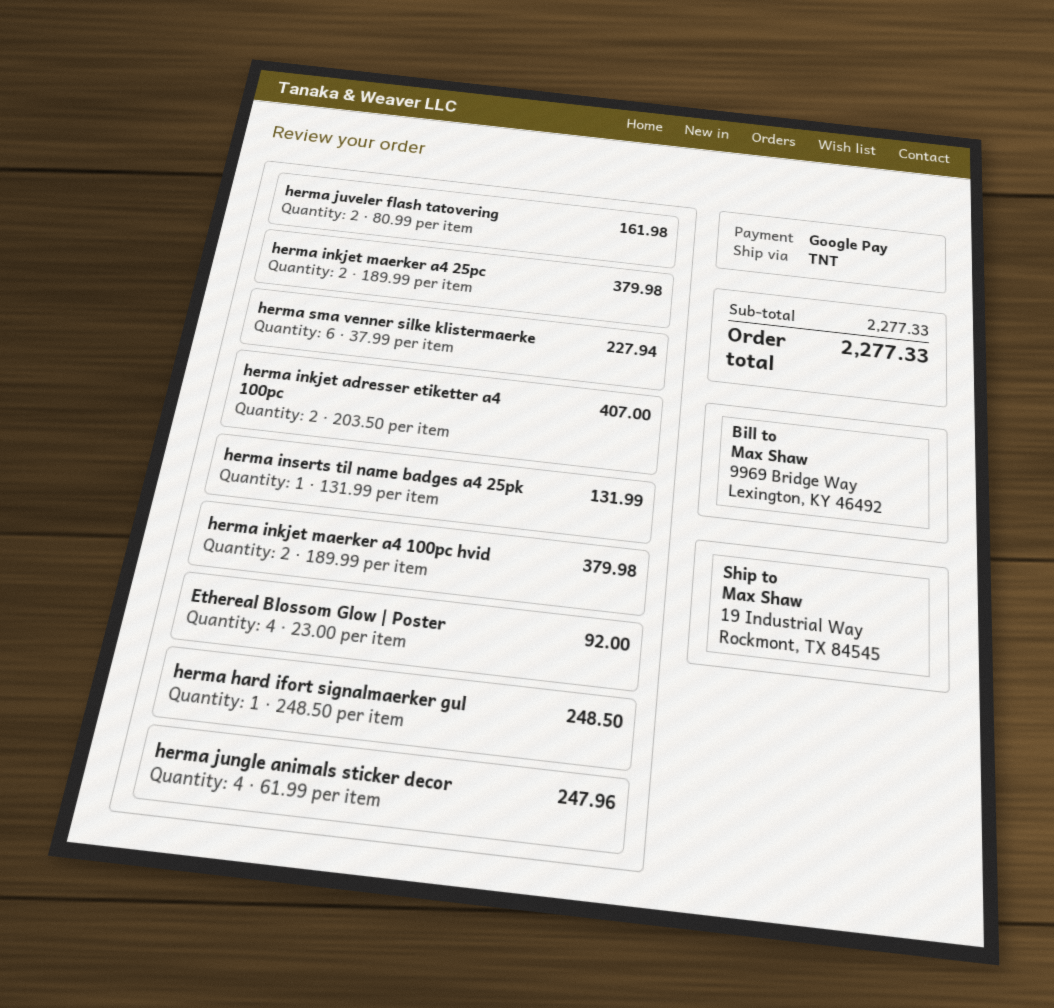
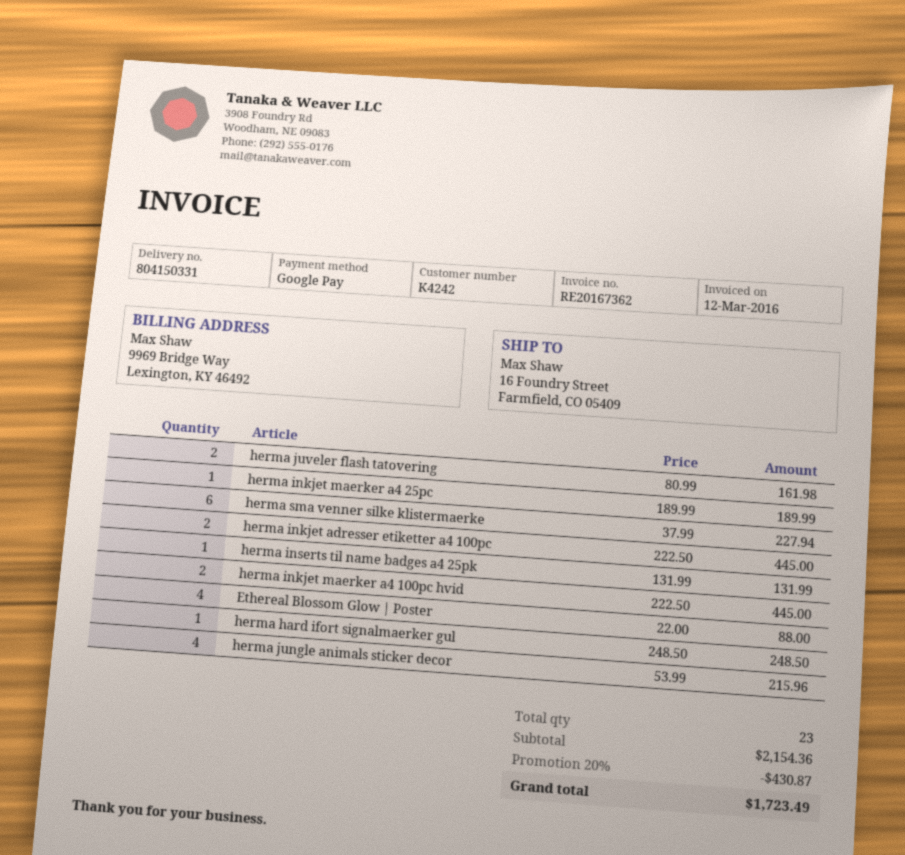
ship to: 19 Industrial Way, Rockmont, TX 84545 -> 16 Foundry Street, Farmfield, CO 05409
herma inkjet maerker a4 25pc: 2 x 189.99 = 379.98 -> 1 x 189.99 = 189.99
herma inkjet adresser etiketter a4 100pc: 2 x 203.50 = 407.00 -> 2 x 222.50 = 445.00
herma inkjet maerker a4 100pc hvid: 2 x 189.99 = 379.98 -> 2 x 222.50 = 445.00
Ethereal Blossom Glow | Poster: 4 x 23.00 = 92.00 -> 4 x 22.00 = 88.00
herma jungle animals sticker decor: 4 x 61.99 = 247.96 -> 4 x 53.99 = 215.96
subtotal: 2277.33 -> 2154.36
discount: none -> 20% = 430.87
total: 2277.33 -> 1723.49

